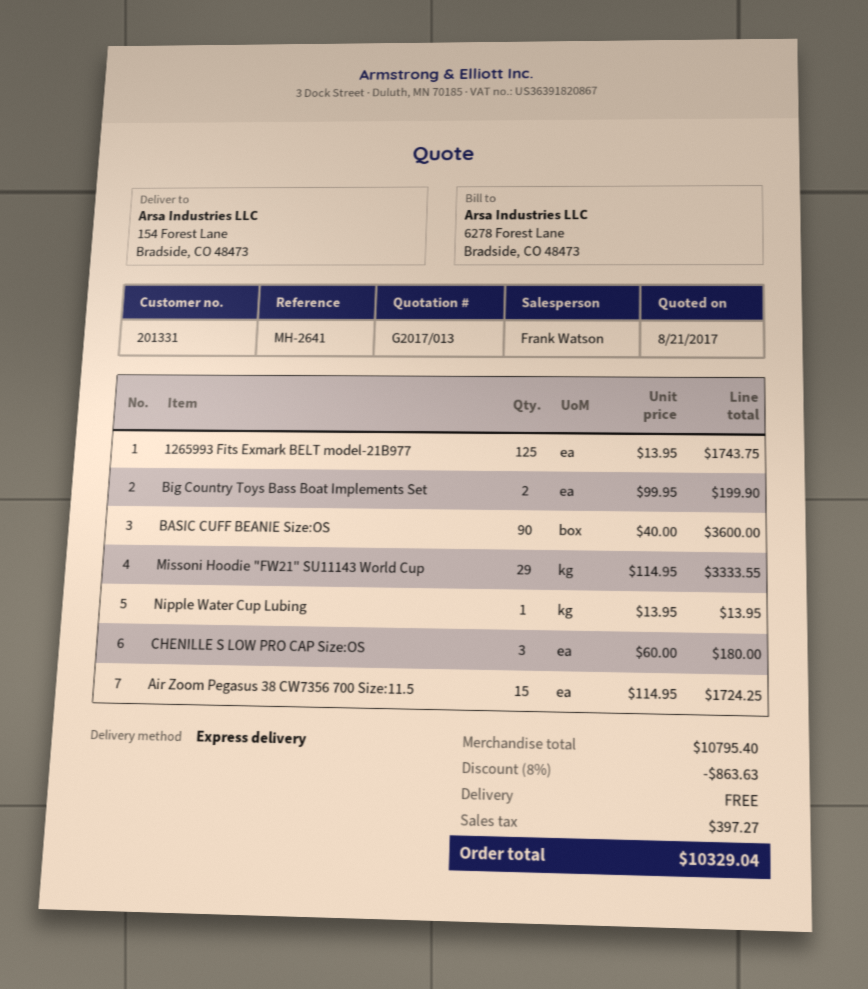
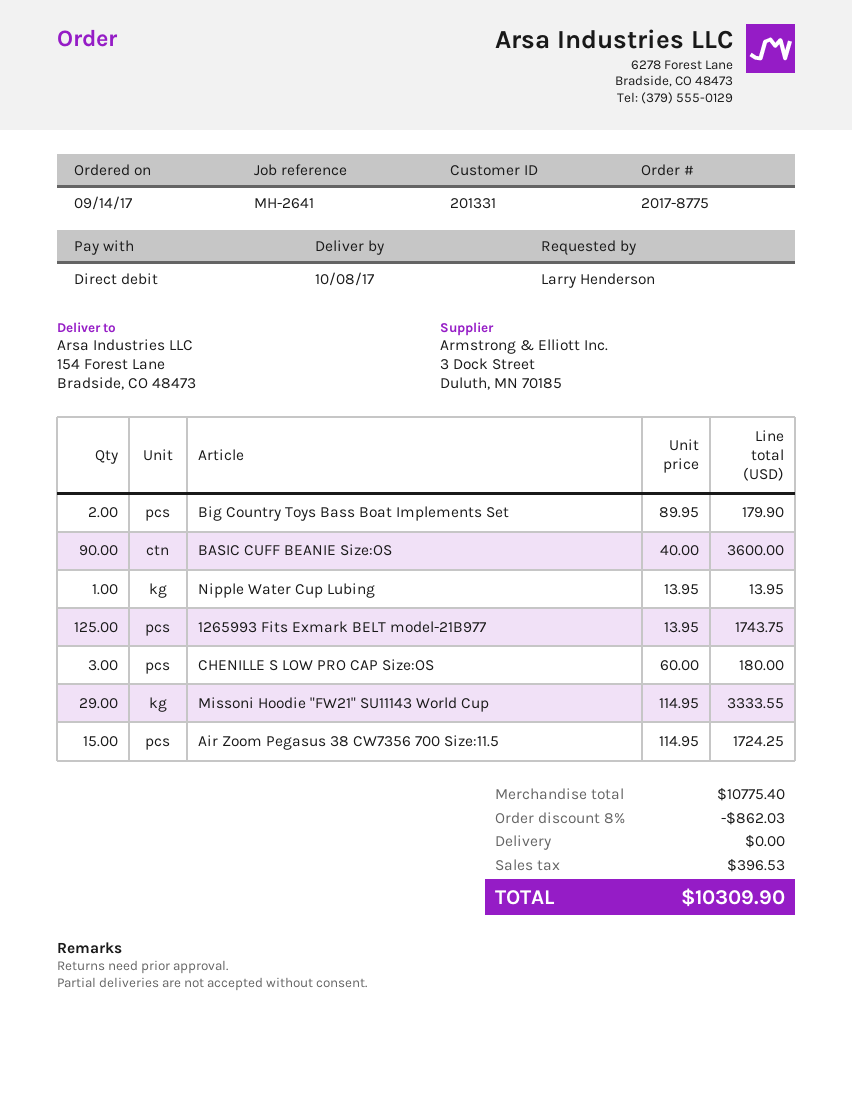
Big Country Toys Bass Boat Implements Set: 2 x 99.95 = 199.90 -> 2 x 89.95 = 179.90
subtotal: 10795.40 -> 10775.40
discount: 8% = 863.63 -> 8% = 862.03
tax: 397.27 -> 396.53
total: 10329.04 -> 10309.90

